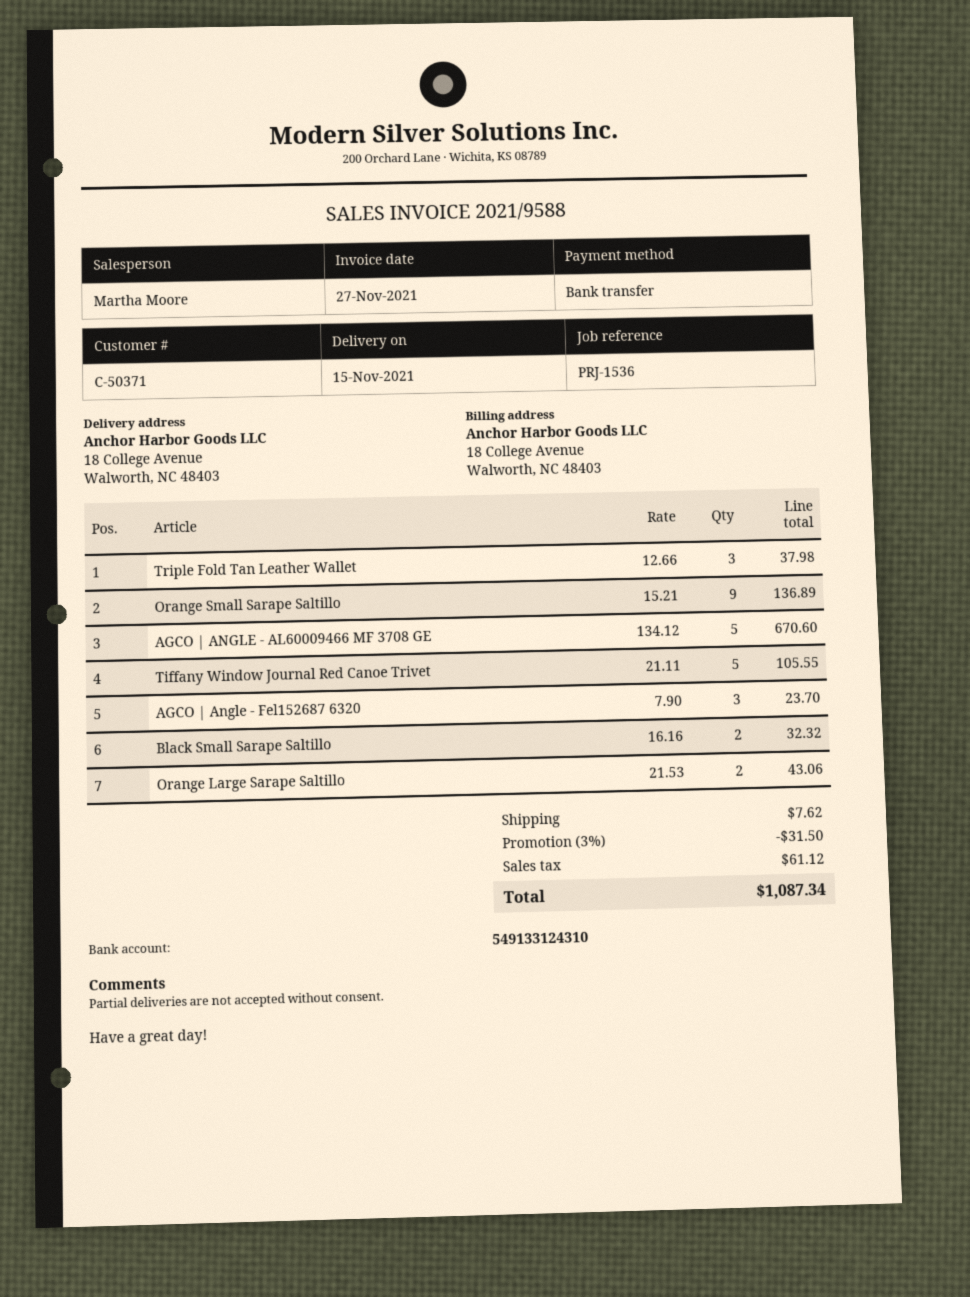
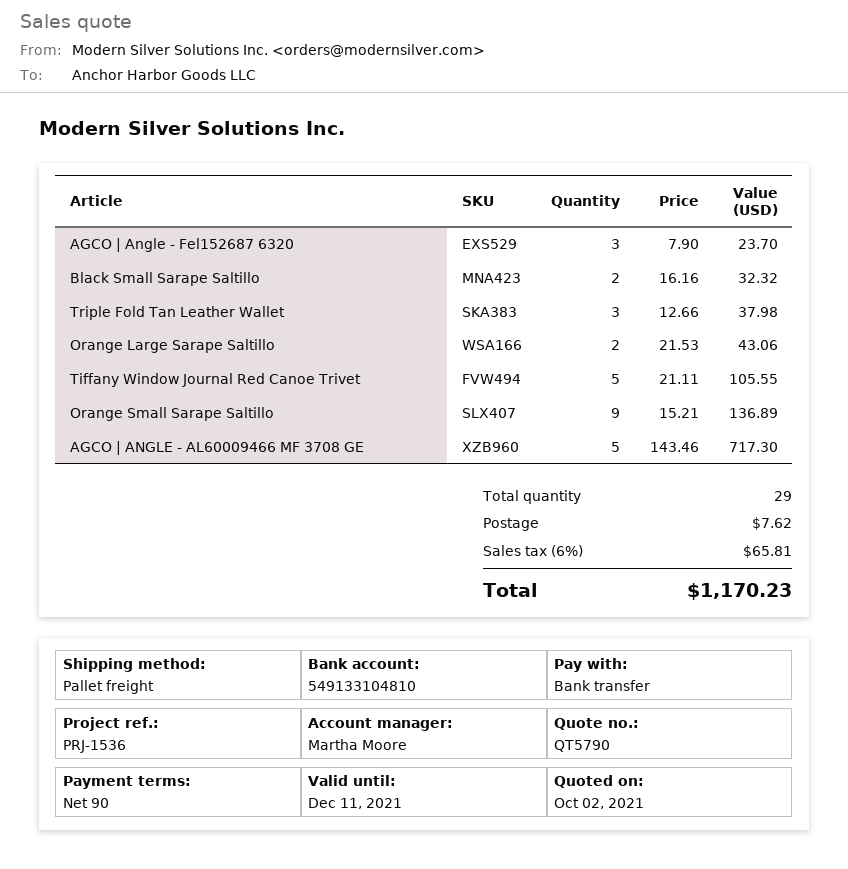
bank account: 549133124310 -> 549133104810
AGCO | ANGLE - AL60009466 MF 3708 GE: 5 x 134.12 = 670.60 -> 5 x 143.46 = 717.30
discount: 3% = 31.50 -> none
tax: 61.12 -> 65.81
total: 1087.34 -> 1170.23

